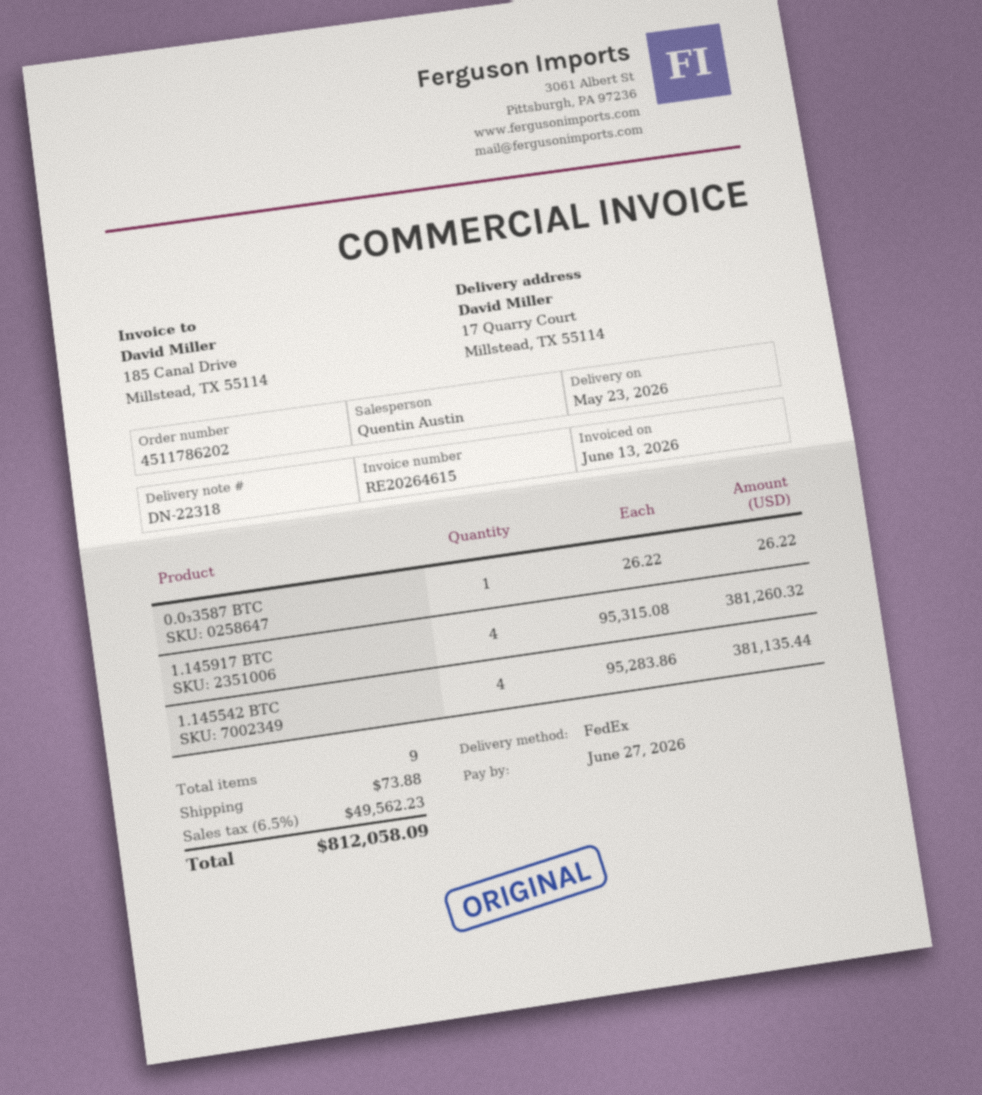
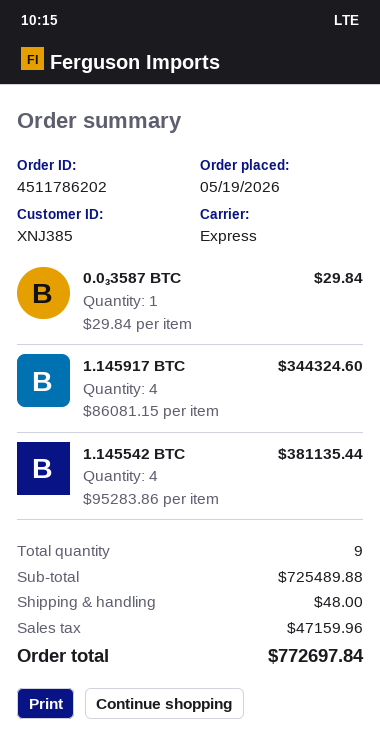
shipping method: FedEx -> express
0.0₃3587 BTC: 1 x 26.22 = 26.22 -> 1 x 29.84 = 29.84
1.145917 BTC: 4 x 95315.08 = 381260.32 -> 4 x 86081.15 = 344324.60
shipping: 73.88 -> 48.00
tax: 49562.23 -> 47159.96
total: 812058.09 -> 772697.84

